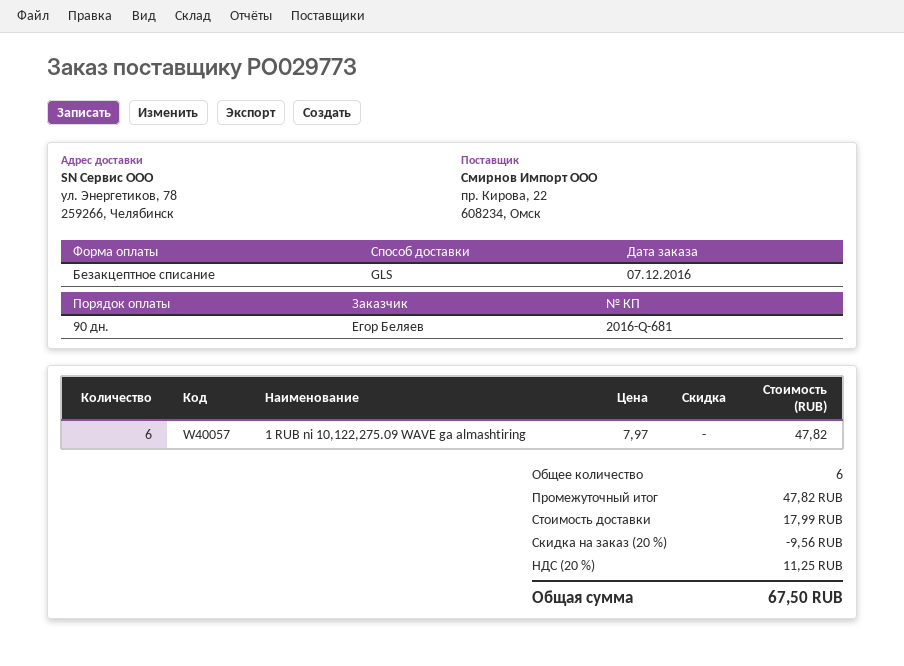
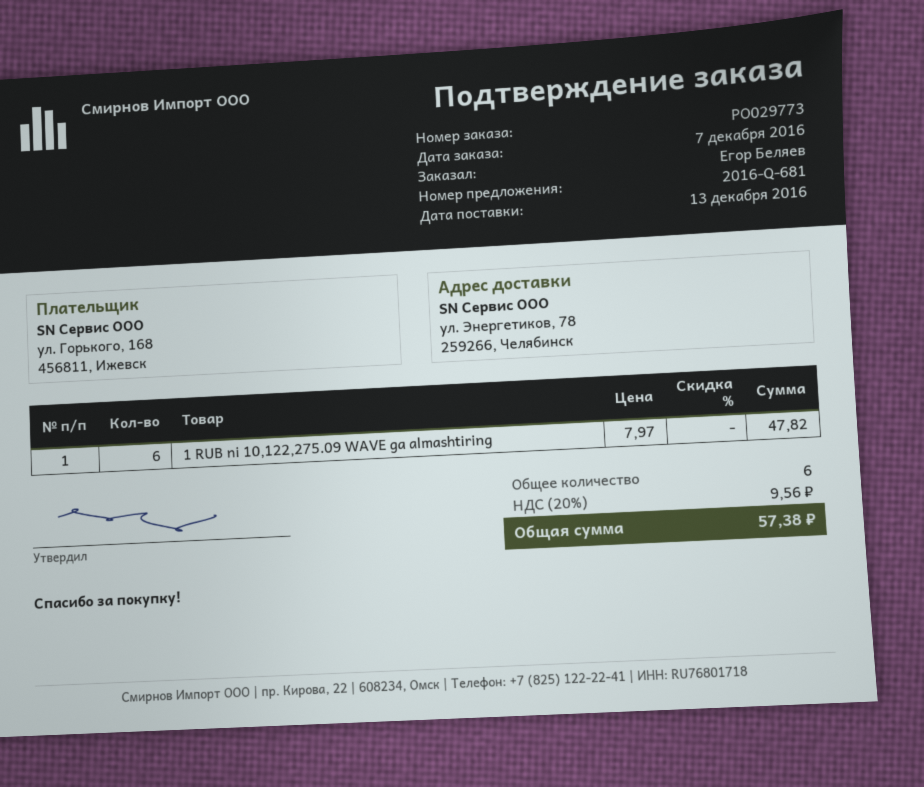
discount: 20% = 9.56 -> none
shipping: 17.99 -> none
tax: 20% = 11.25 -> 20% = 9.56
total: 67.50 -> 57.38

